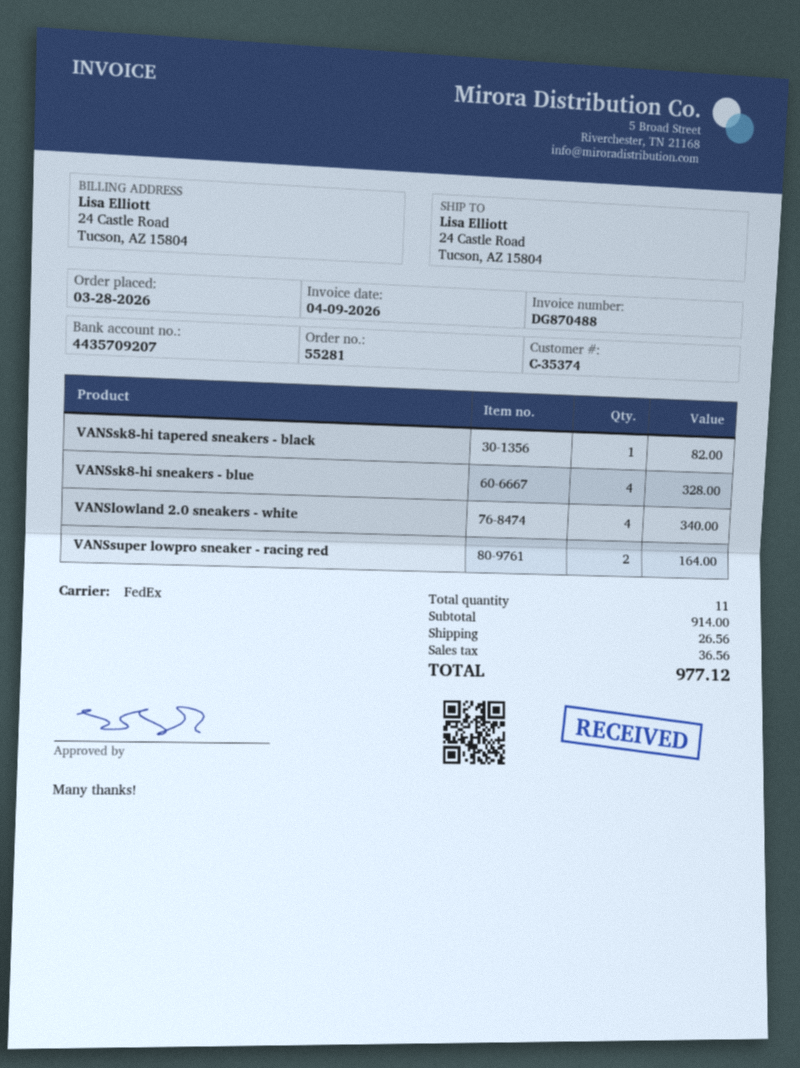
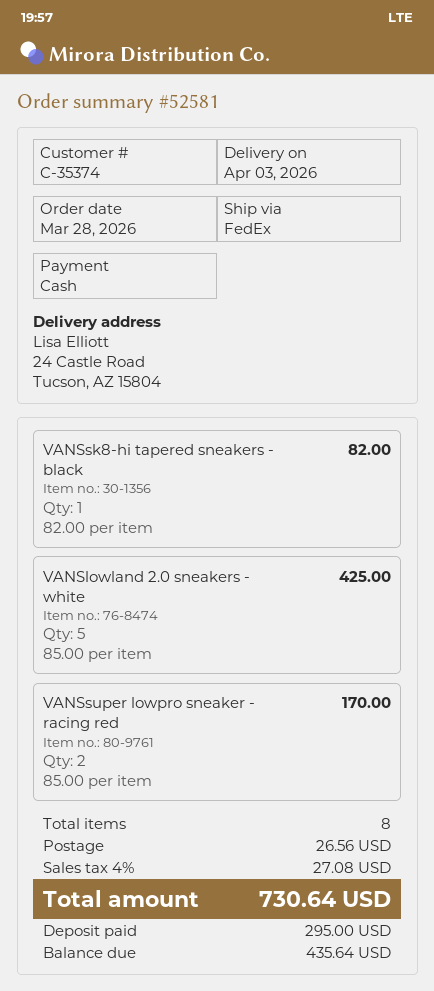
order number: 55281 -> 52581
VANSsk8-hi sneakers - blue: 4 for 328.00 -> none
VANSlowland 2.0 sneakers - white: 4 for 340.00 -> 5 for 425.00
VANSsuper lowpro sneaker - racing red: 2 for 164.00 -> 2 for 170.00
total quantity: 11 -> 8
tax: 36.56 -> 27.08
total: 977.12 -> 730.64

